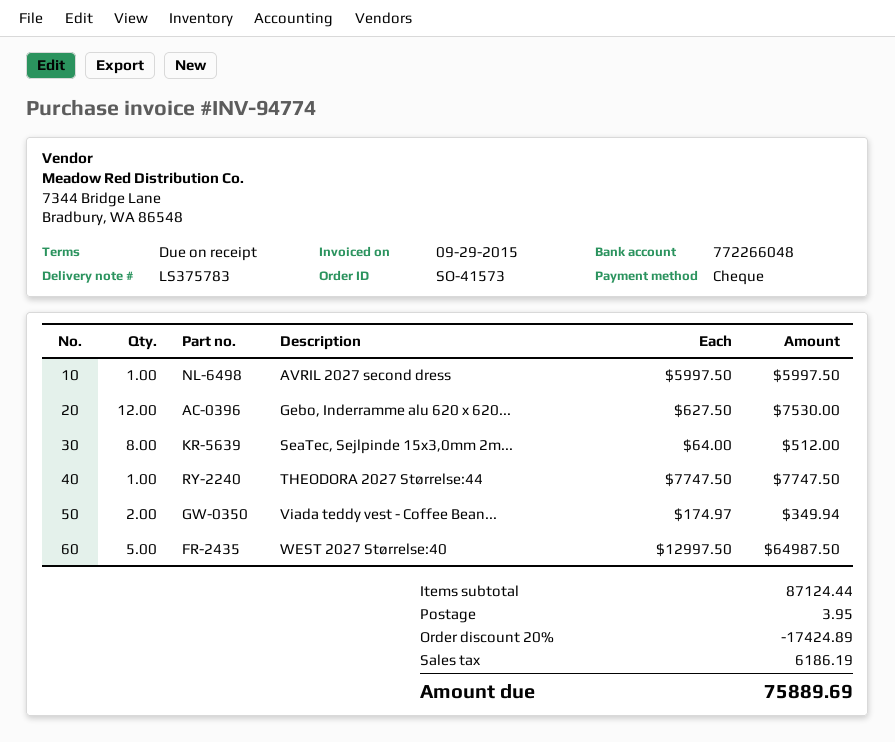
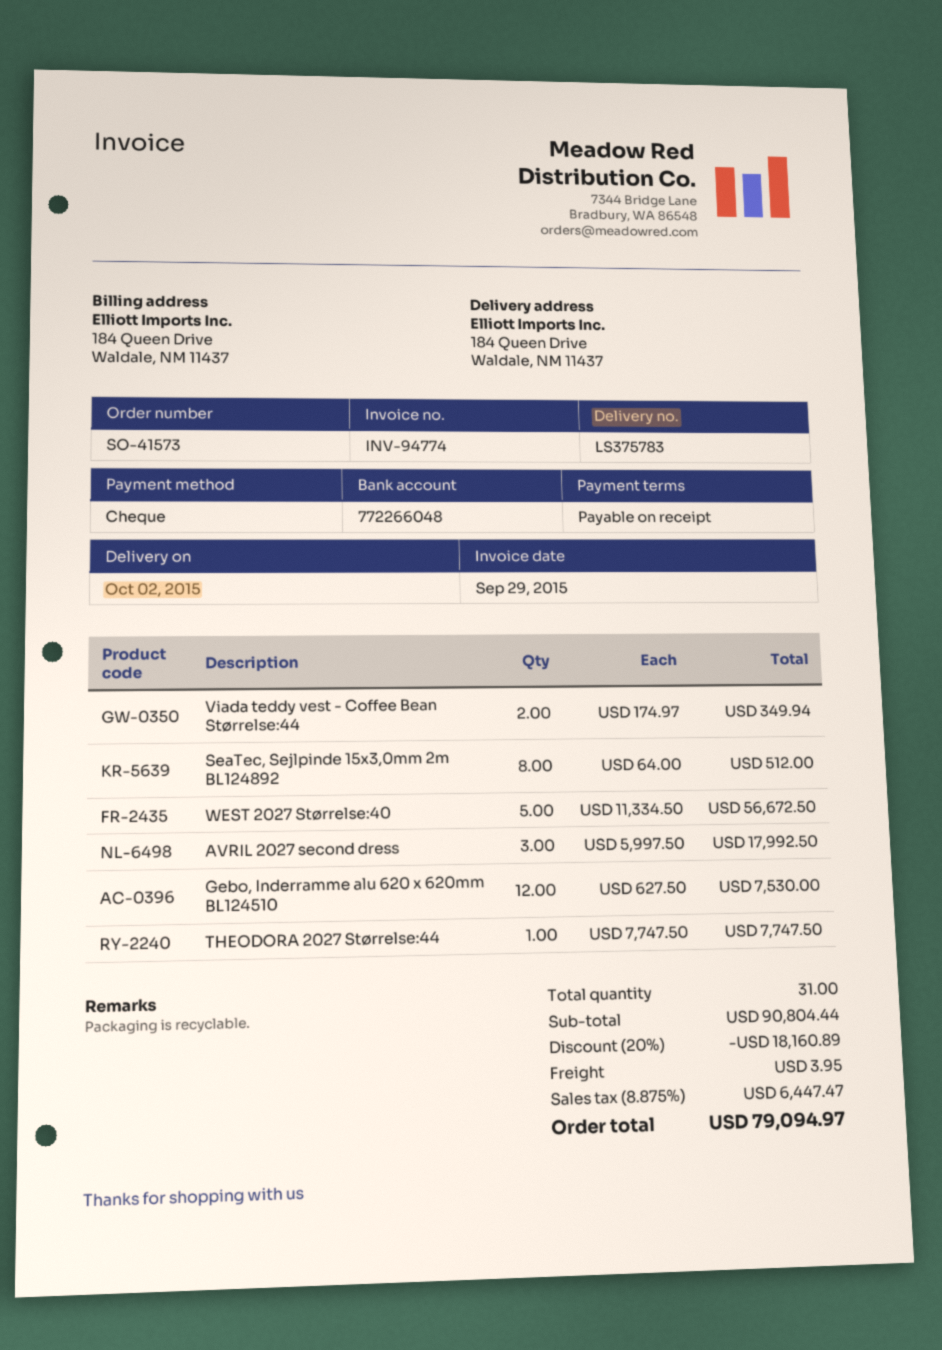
AVRIL 2027 second dress: 1 x 5997.50 = 5997.50 -> 3 x 5997.50 = 17992.50
WEST 2027 Størrelse:40: 5 x 12997.50 = 64987.50 -> 5 x 11334.50 = 56672.50
subtotal: 87124.44 -> 90804.44
discount: 20% = 17424.89 -> 20% = 18160.89
tax: 6186.19 -> 6447.47
total: 75889.69 -> 79094.97

